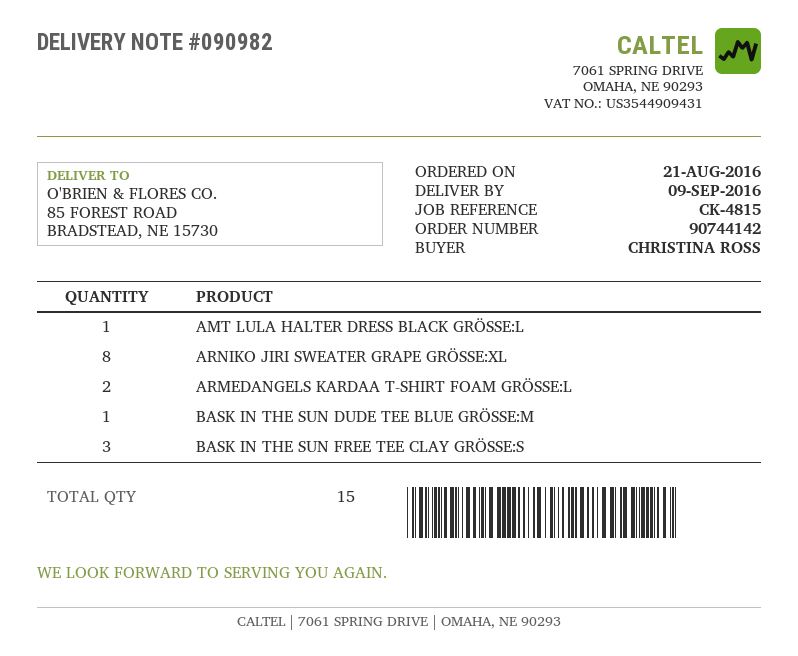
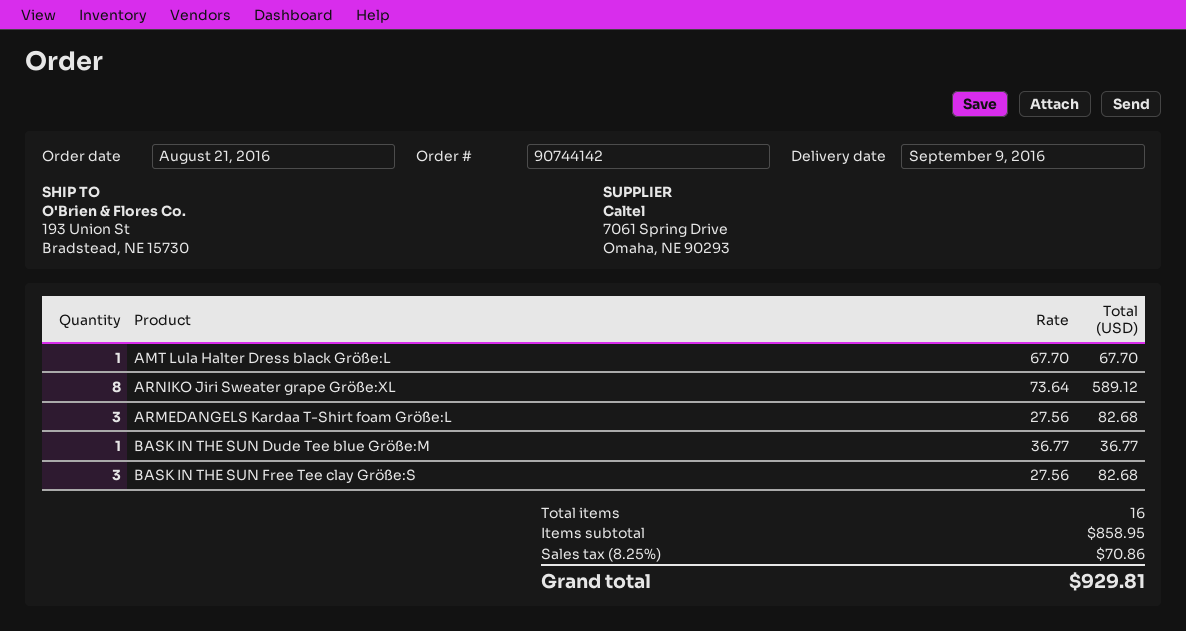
ship to: 85 FOREST ROAD, BRADSTEAD, NE 15730 -> 193 Union St, Bradstead, NE 15730
ARMEDANGELS KARDAA T-SHIRT FOAM GRÖSSE:L: 2 -> 3
total quantity: 15 -> 16

